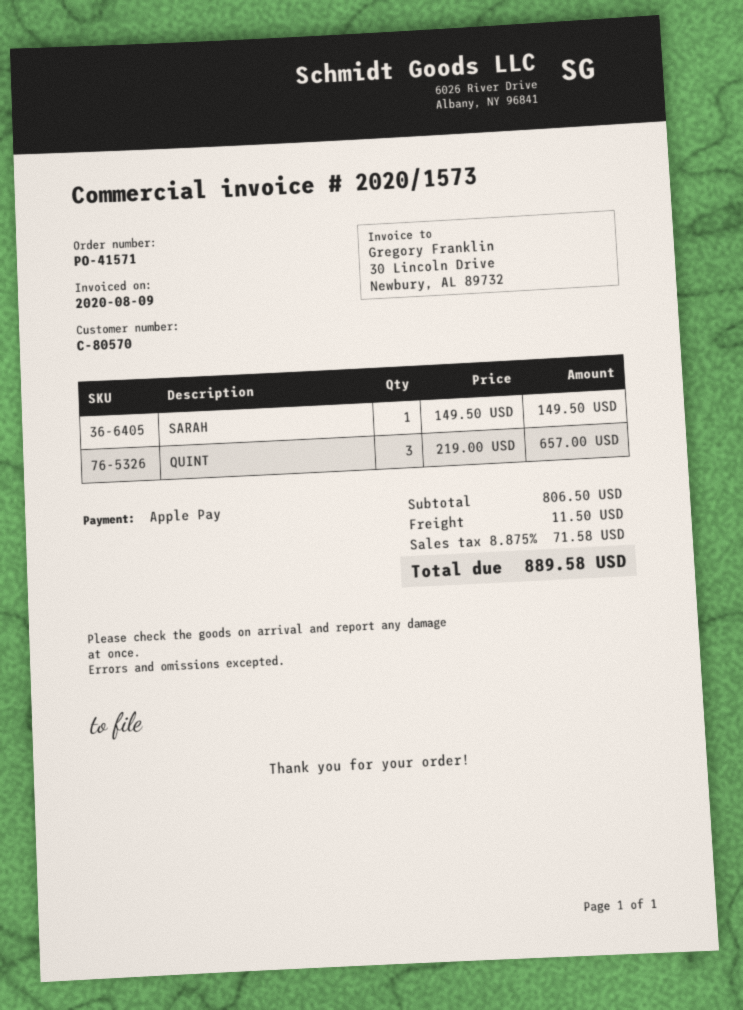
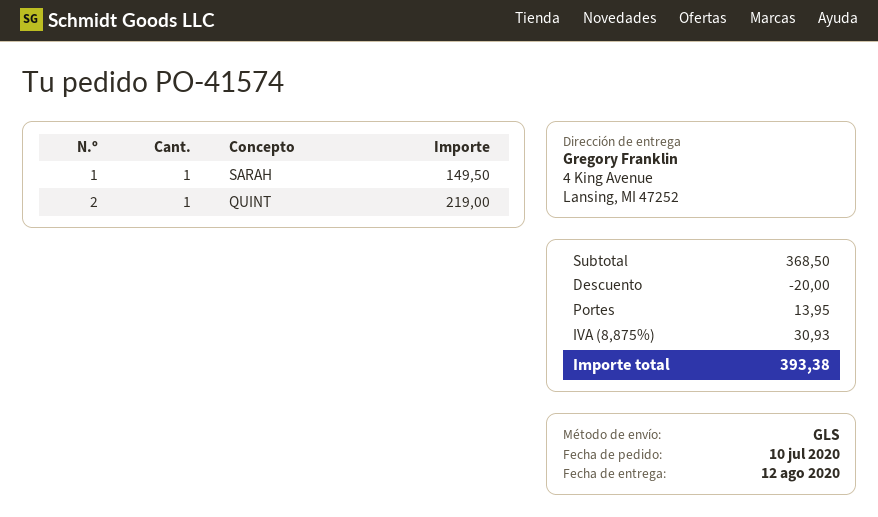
order number: PO-41571 -> PO-41574
QUINT: 3 for 657.00 -> 1 for 219.00
subtotal: 806.50 -> 368.50
discount: none -> 20.00
shipping: 11.50 -> 13.95
tax: 8.875% = 71.58 -> 8.875% = 30.93
total: 889.58 -> 393.38

